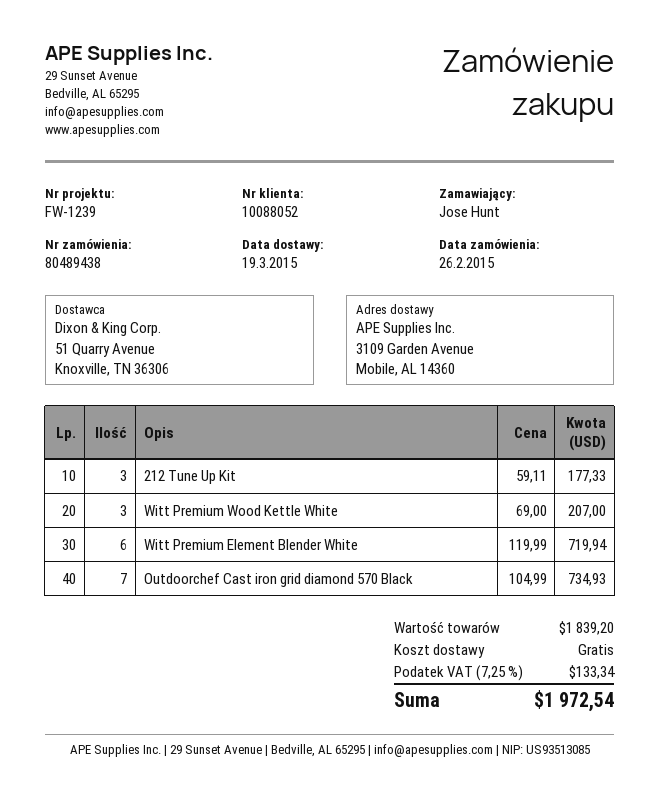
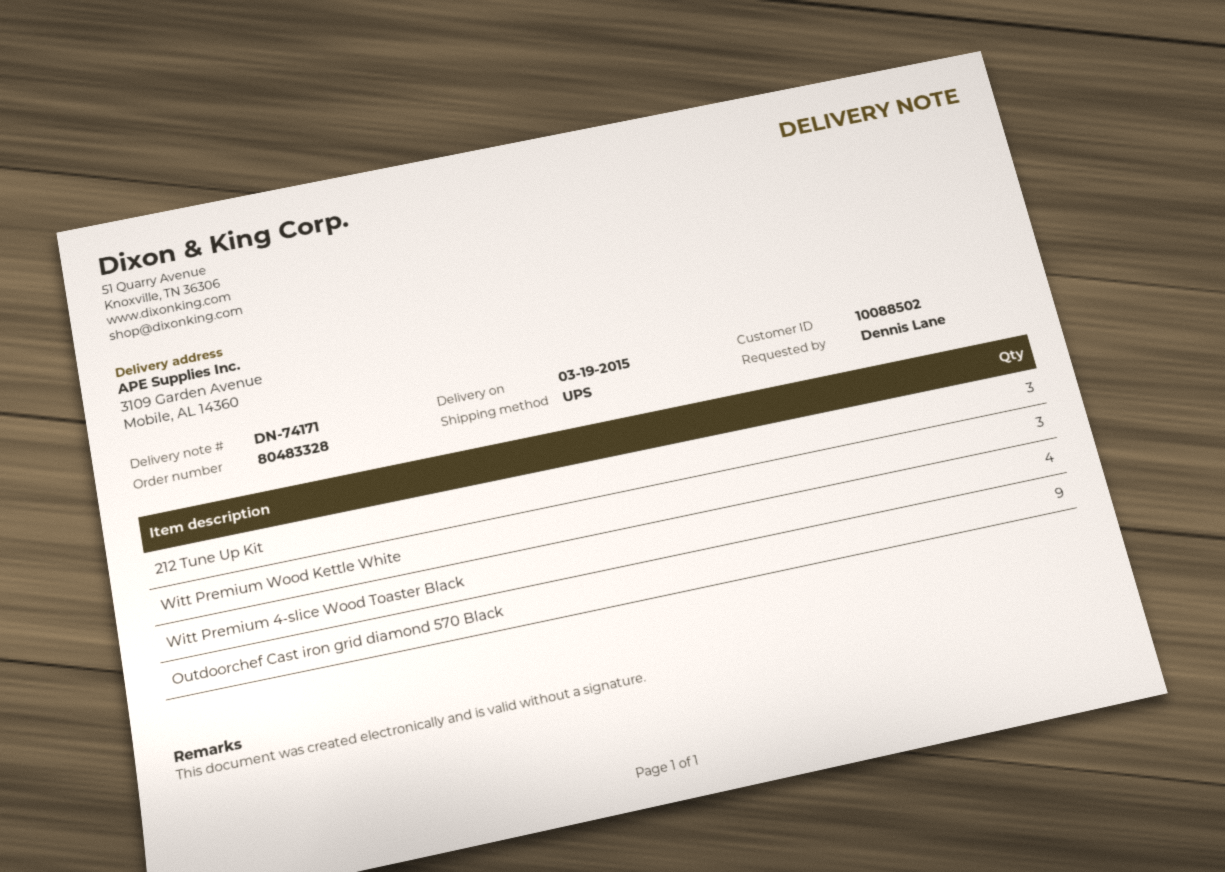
order number: 80489438 -> 80483328
customer number: 10088052 -> 10088502
ordered by: Jose Hunt -> Dennis Lane
Witt Premium Element Blender White: 6 -> none
Outdoorchef Cast iron grid diamond 570 Black: 7 -> 9
Witt Premium 4-slice Wood Toaster Black: none -> 4

